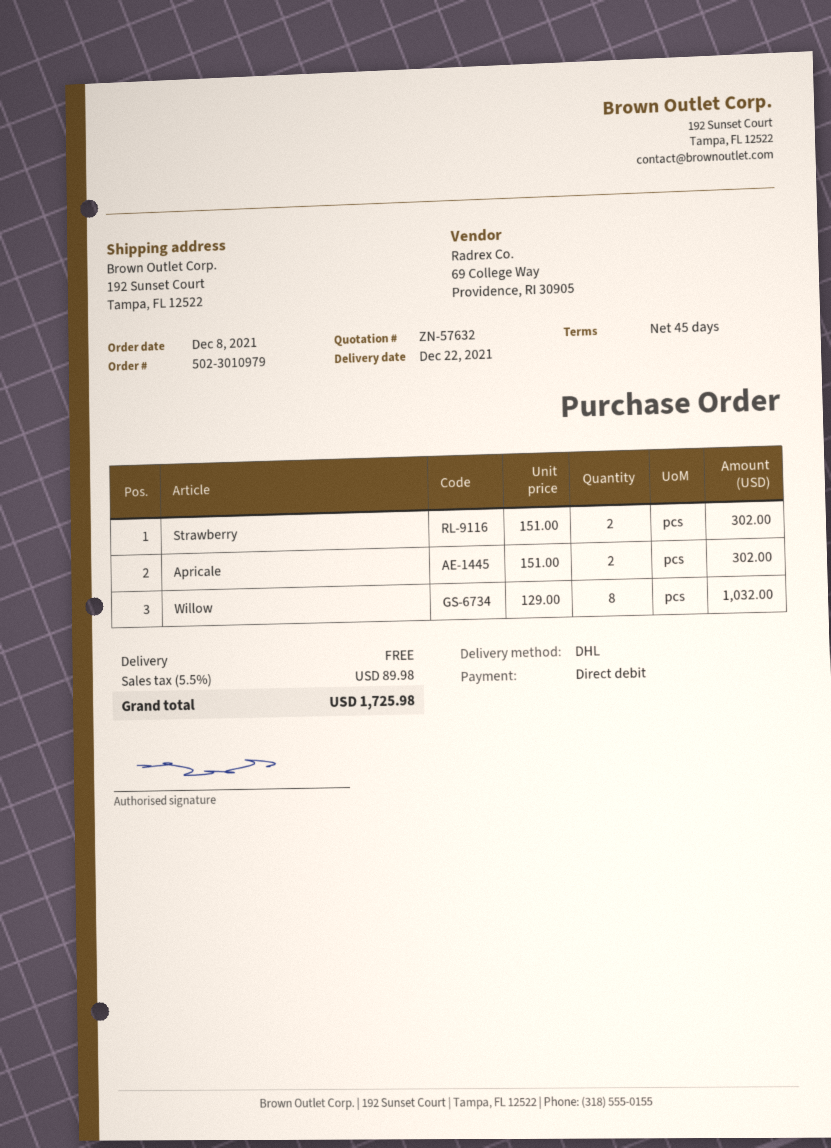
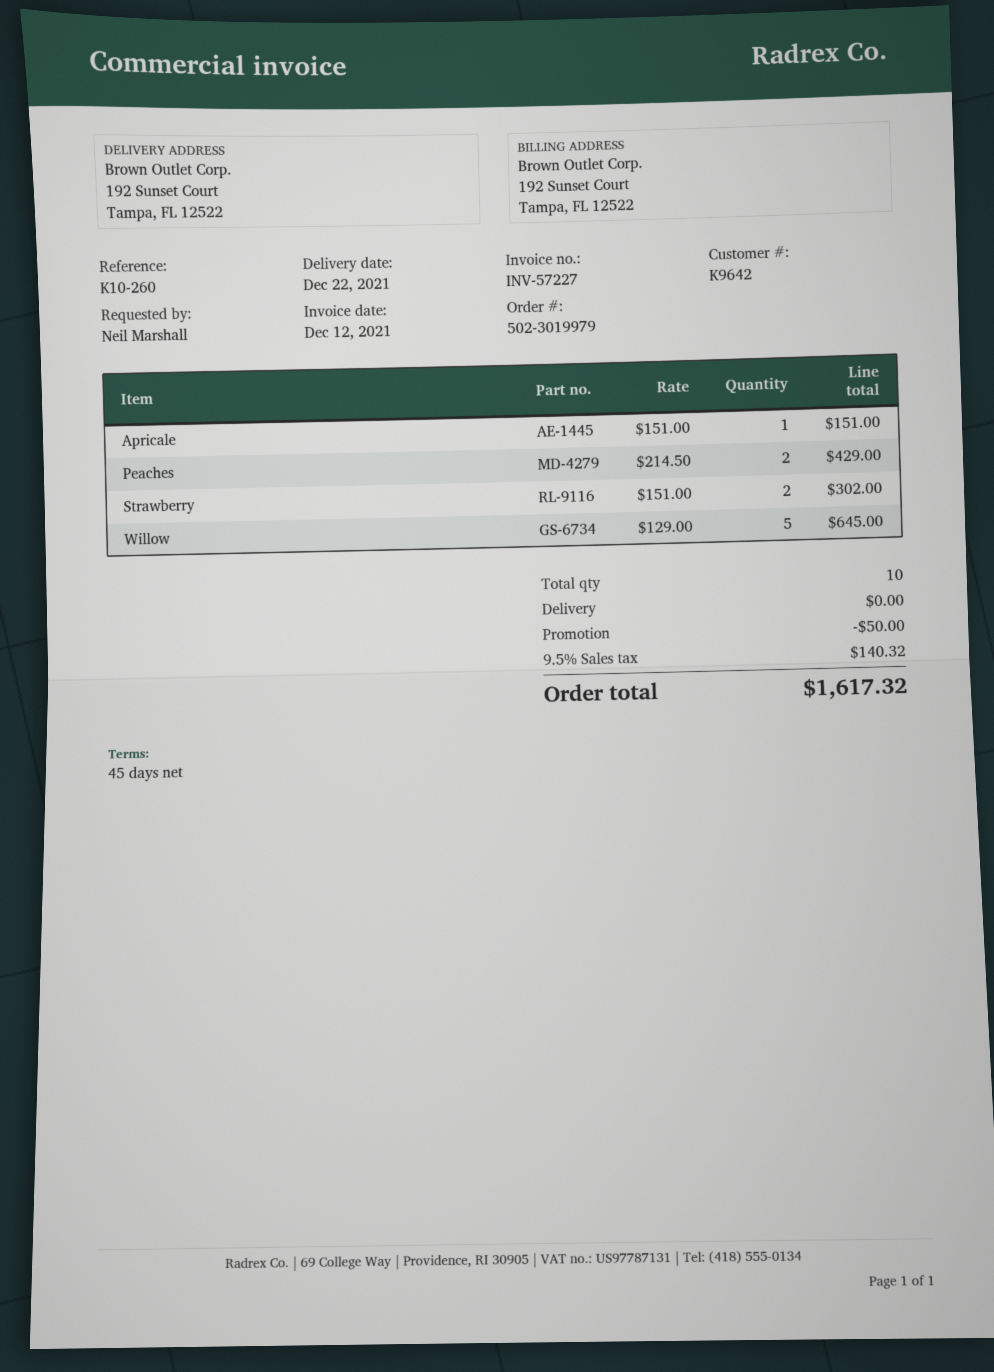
order number: 502-3010979 -> 502-3019979
Apricale: 2 x 151.00 = 302.00 -> 1 x 151.00 = 151.00
Willow: 8 x 129.00 = 1032.00 -> 5 x 129.00 = 645.00
Peaches: none -> 2 x 214.50 = 429.00
discount: none -> 50.00
tax: 5.5% = 89.98 -> 9.5% = 140.32
total: 1725.98 -> 1617.32

